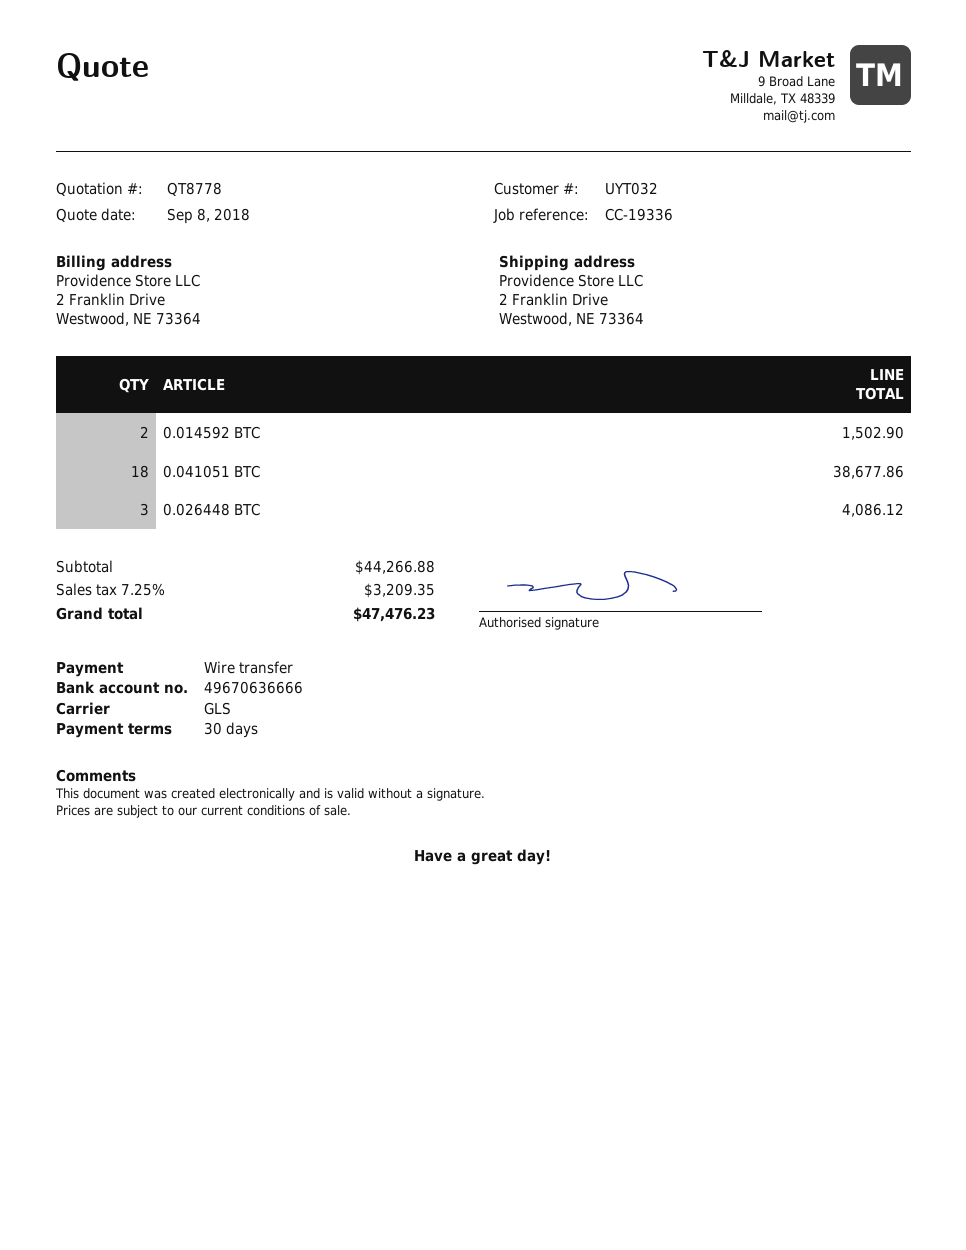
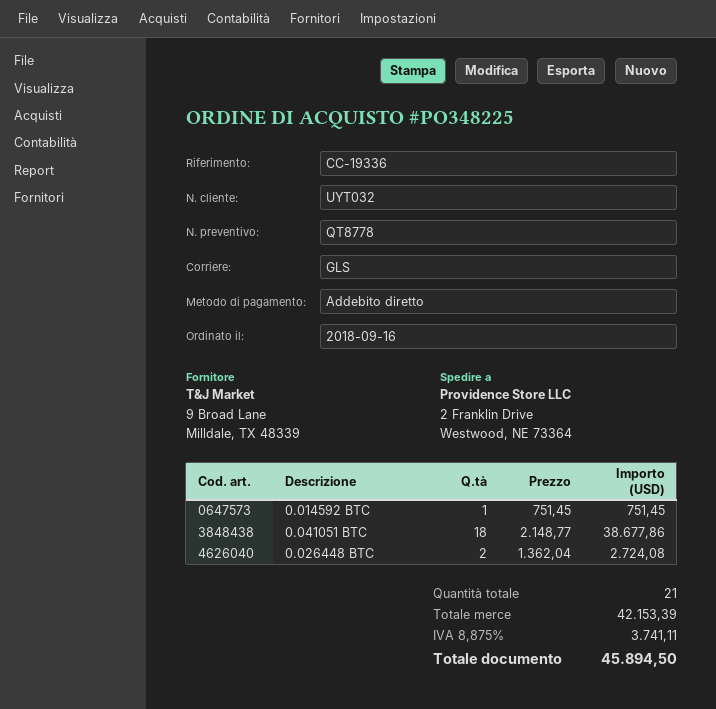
payment method: bank transfer -> direct debit
0.014592 BTC: 2 for 1502.90 -> 1 for 751.45
0.026448 BTC: 3 for 4086.12 -> 2 for 2724.08
subtotal: 44266.88 -> 42153.39
tax: 7.25% = 3209.35 -> 8.875% = 3741.11
total: 47476.23 -> 45894.50

